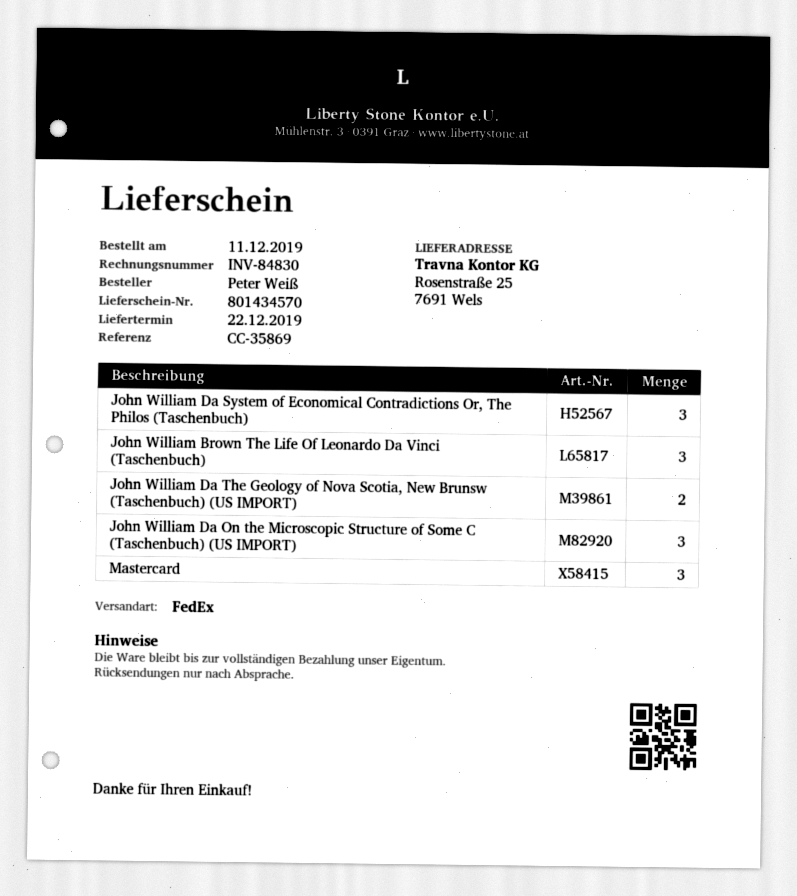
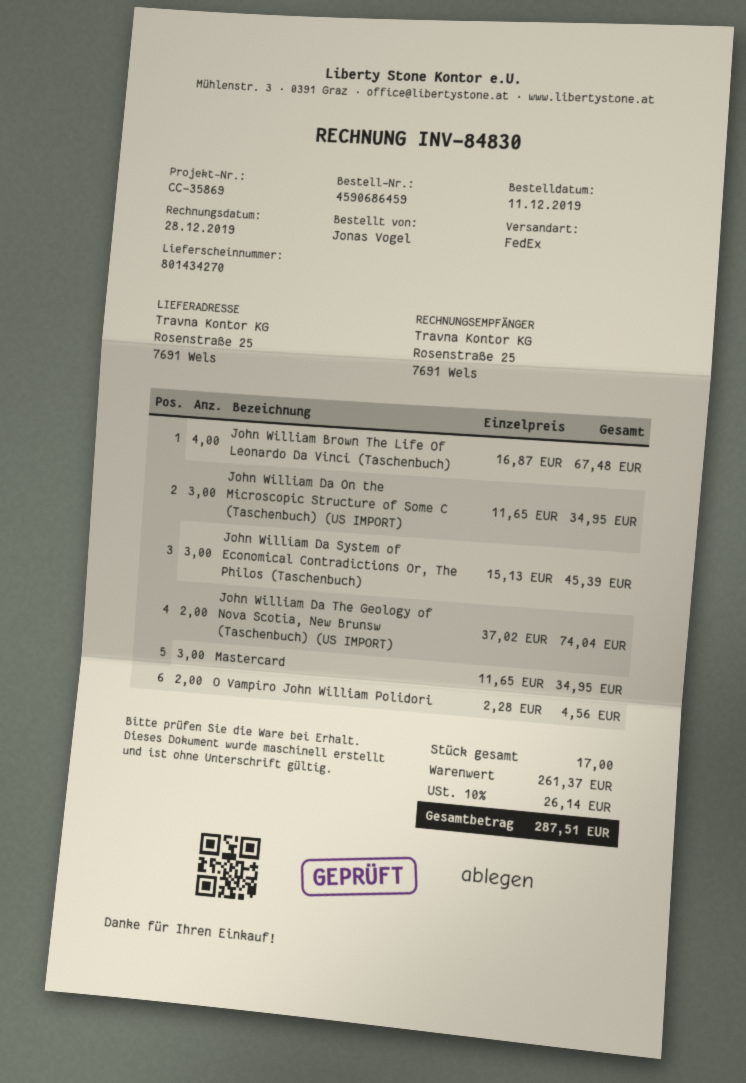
delivery note number: 801434570 -> 801434270
ordered by: Peter Weiß -> Jonas Vogel
John William Brown The Life Of Leonardo Da Vinci (Taschenbuch): 3 -> 4
O Vampiro John William Polidori: none -> 2

